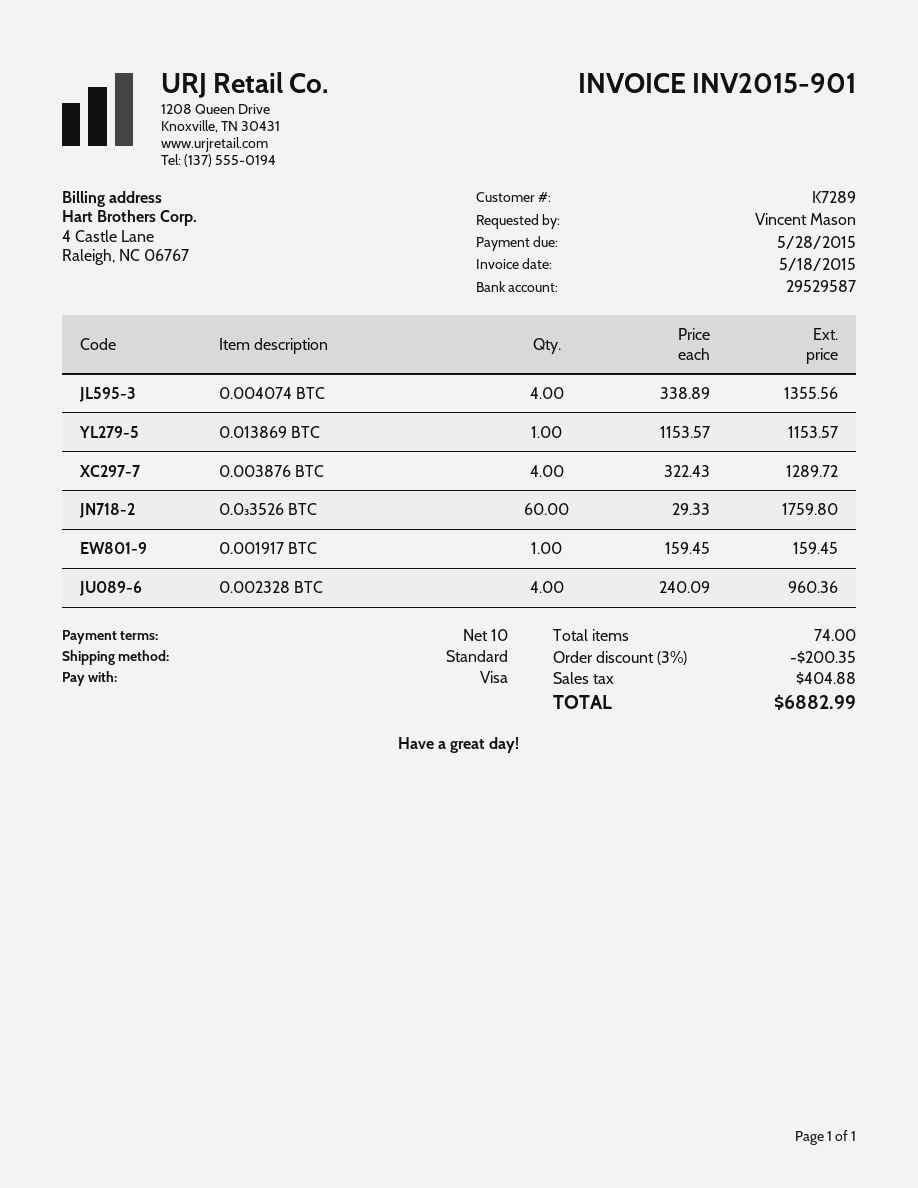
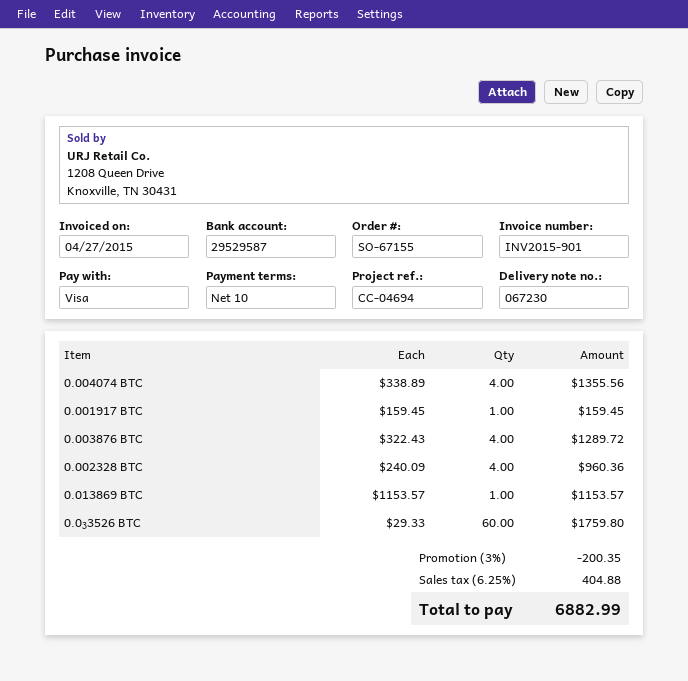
invoice date: 2015-05-18 -> 2015-04-27

